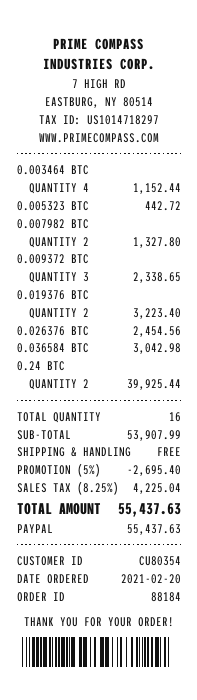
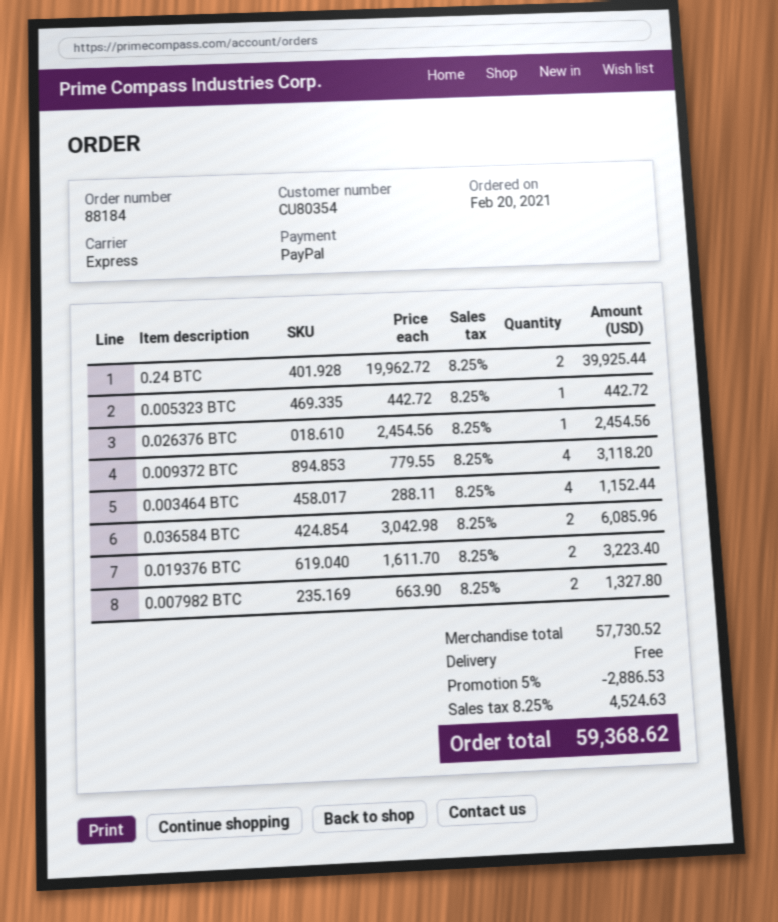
0.009372 BTC: 3 for 2338.65 -> 4 for 3118.20
0.036584 BTC: 1 for 3042.98 -> 2 for 6085.96
subtotal: 53907.99 -> 57730.52
discount: 5% = 2695.40 -> 5% = 2886.53
tax: 8.25% = 4225.04 -> 8.25% = 4524.63
total: 55437.63 -> 59368.62

